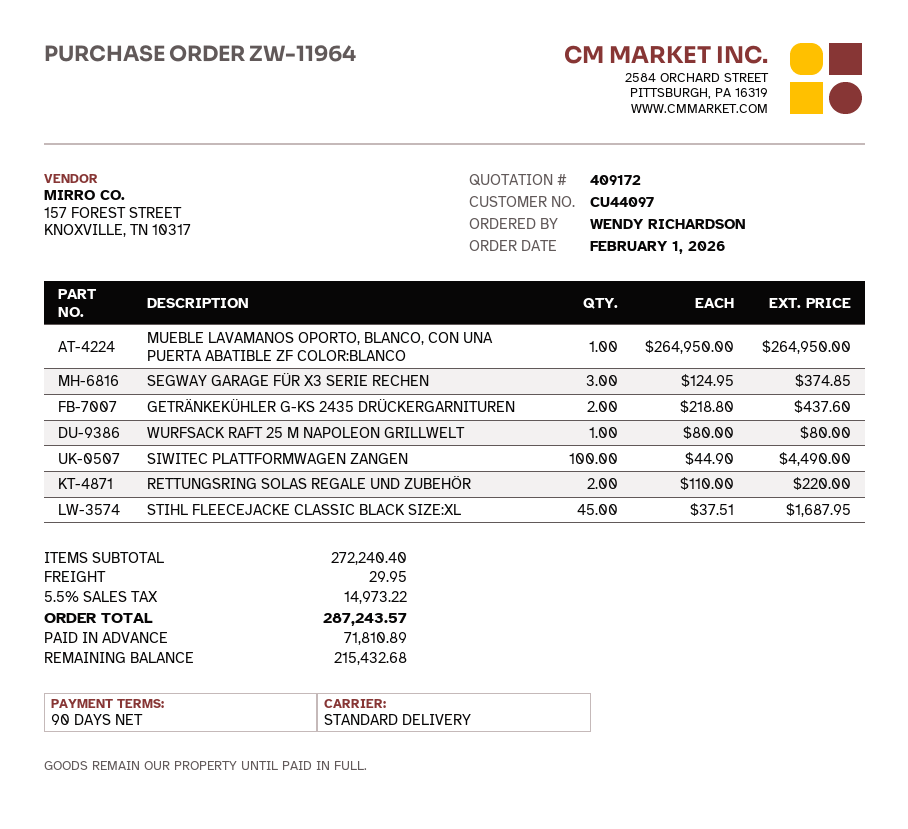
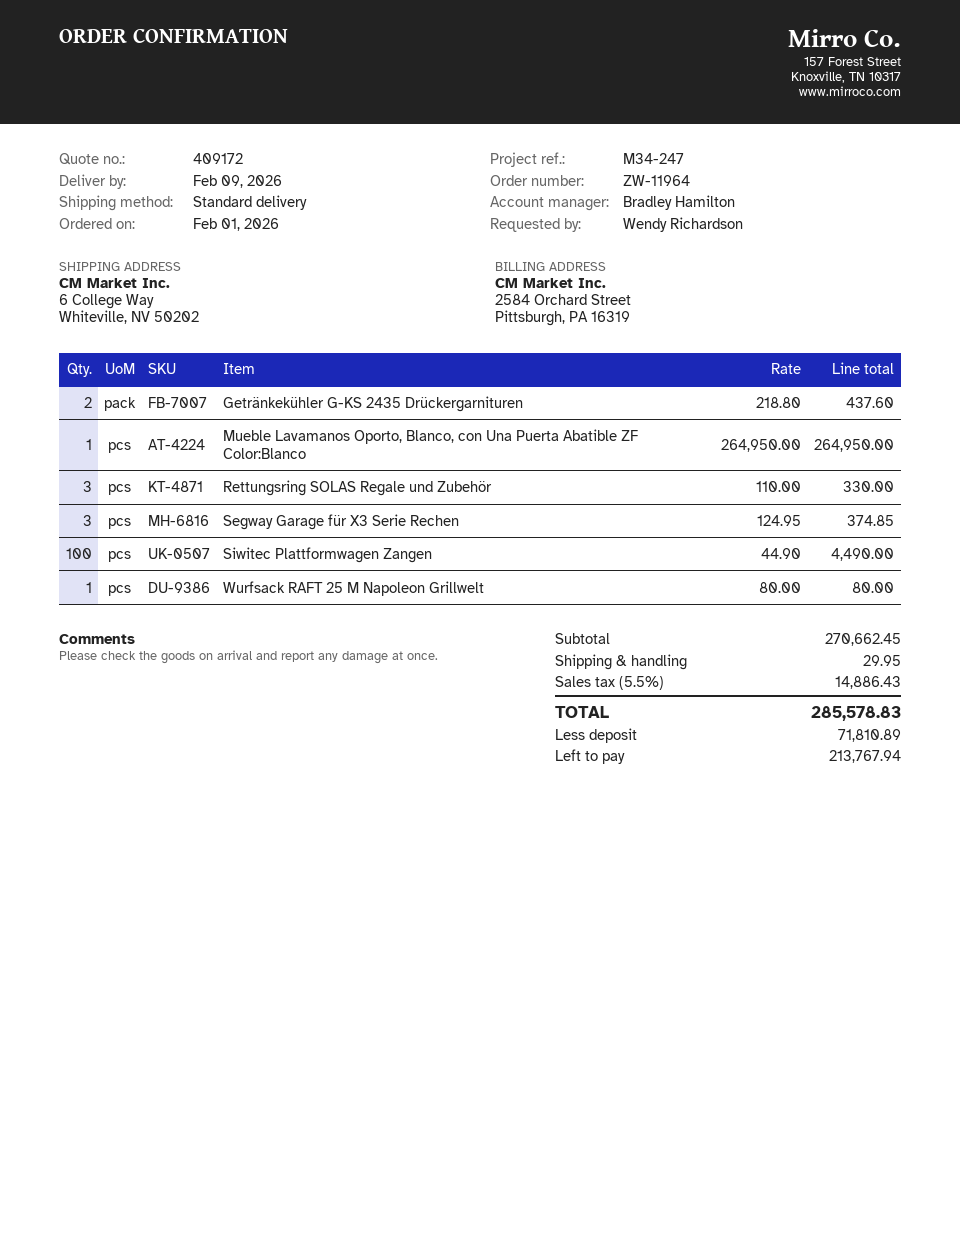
RETTUNGSRING SOLAS REGALE UND ZUBEHÖR: 2 x 110.00 = 220.00 -> 3 x 110.00 = 330.00
STIHL FLEECEJACKE CLASSIC BLACK SIZE:XL: 45 x 37.51 = 1687.95 -> none
subtotal: 272240.40 -> 270662.45
tax: 5.5% = 14973.22 -> 5.5% = 14886.43
total: 287243.57 -> 285578.83
balance: 215432.68 -> 213767.94

